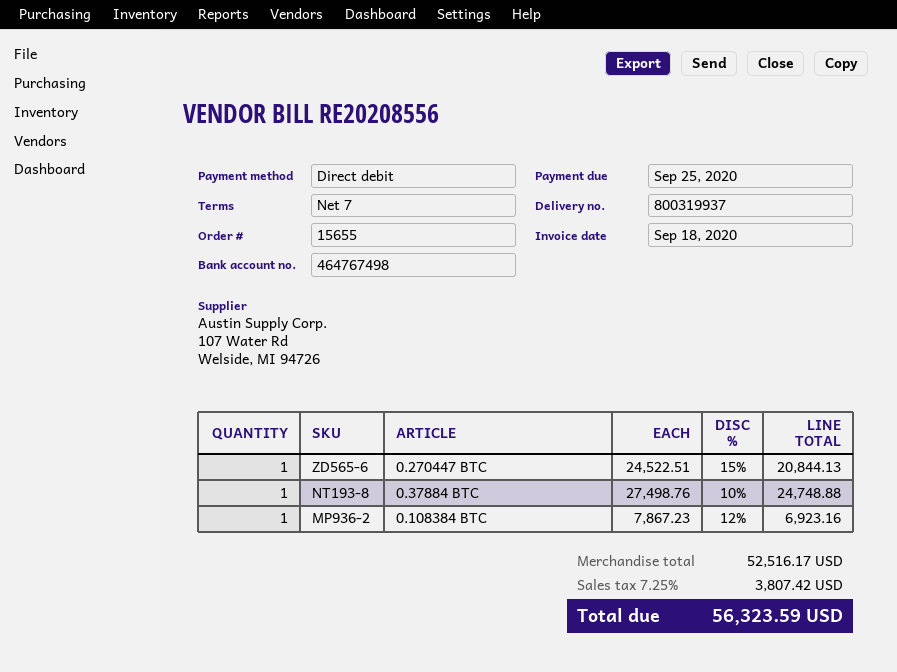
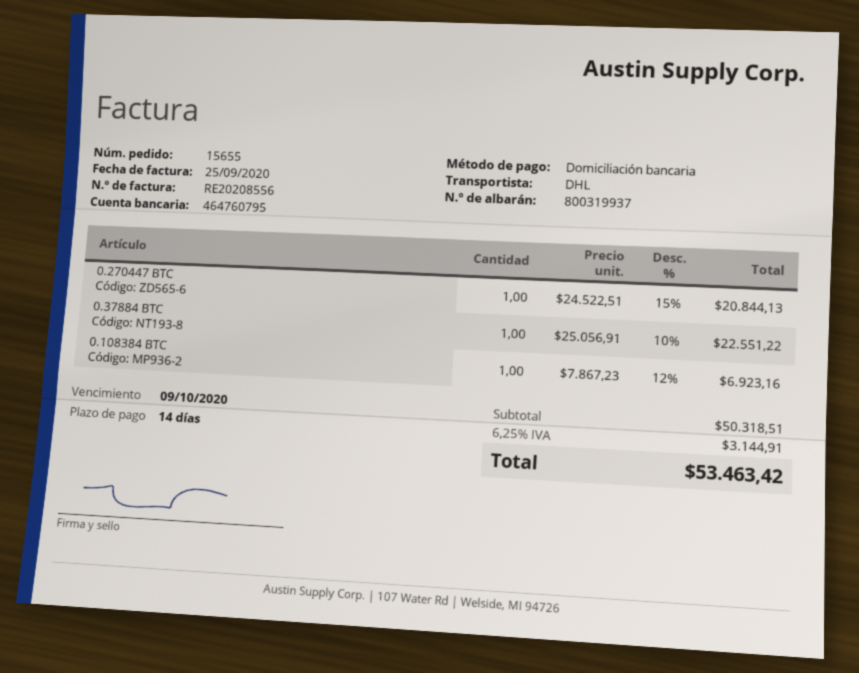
invoice date: 2020-09-18 -> 2020-09-25
payment terms: 7 days -> 14 days
due date: 2020-09-25 -> 2020-10-09
bank account: 464767498 -> 464760795
0.37884 BTC: 1 x 27498.76 - 10% = 24748.88 -> 1 x 25056.91 - 10% = 22551.22
subtotal: 52516.17 -> 50318.51
tax: 7.25% = 3807.42 -> 6.25% = 3144.91
total: 56323.59 -> 53463.42

